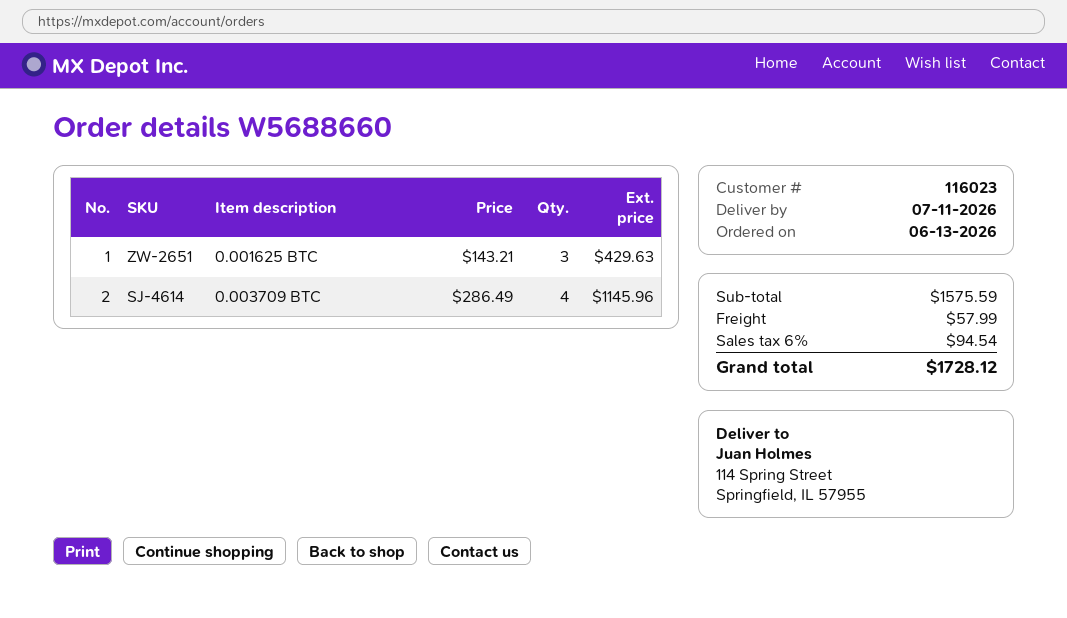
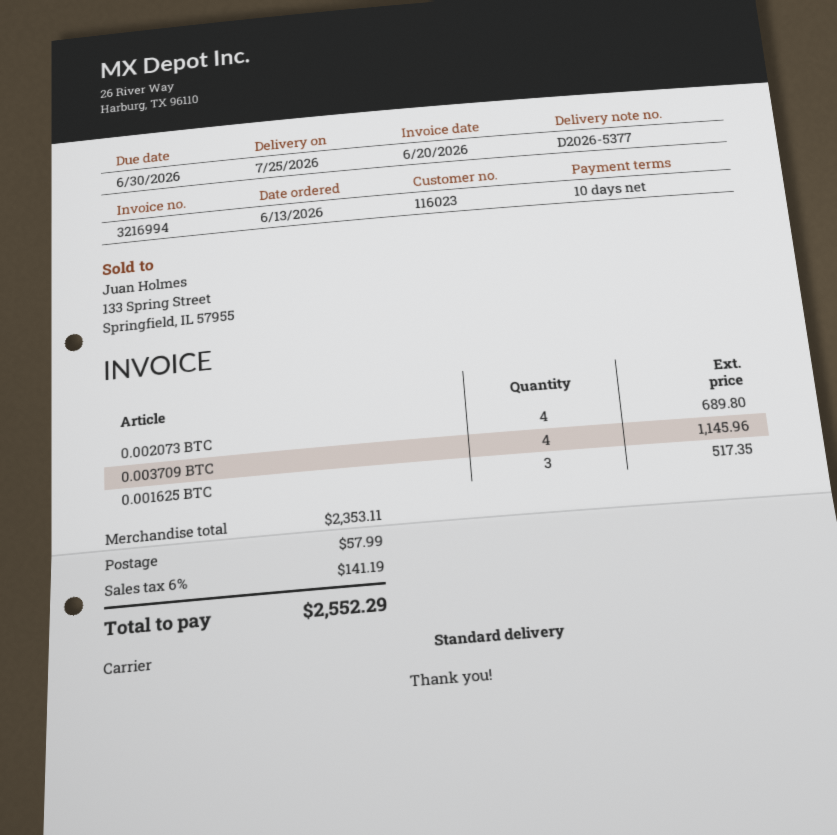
delivery date: 2026-07-11 -> 2026-07-25
0.001625 BTC: 3 for 429.63 -> 3 for 517.35
0.002073 BTC: none -> 4 for 689.80
subtotal: 1575.59 -> 2353.11
tax: 6% = 94.54 -> 6% = 141.19
total: 1728.12 -> 2552.29

